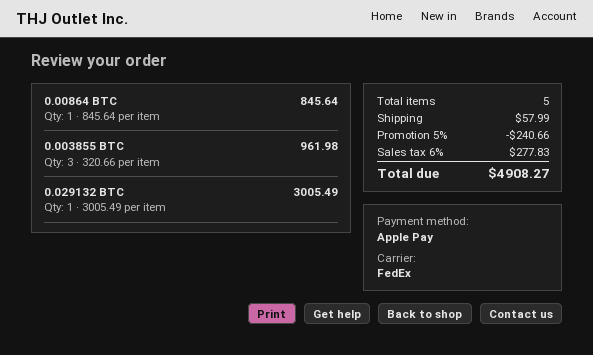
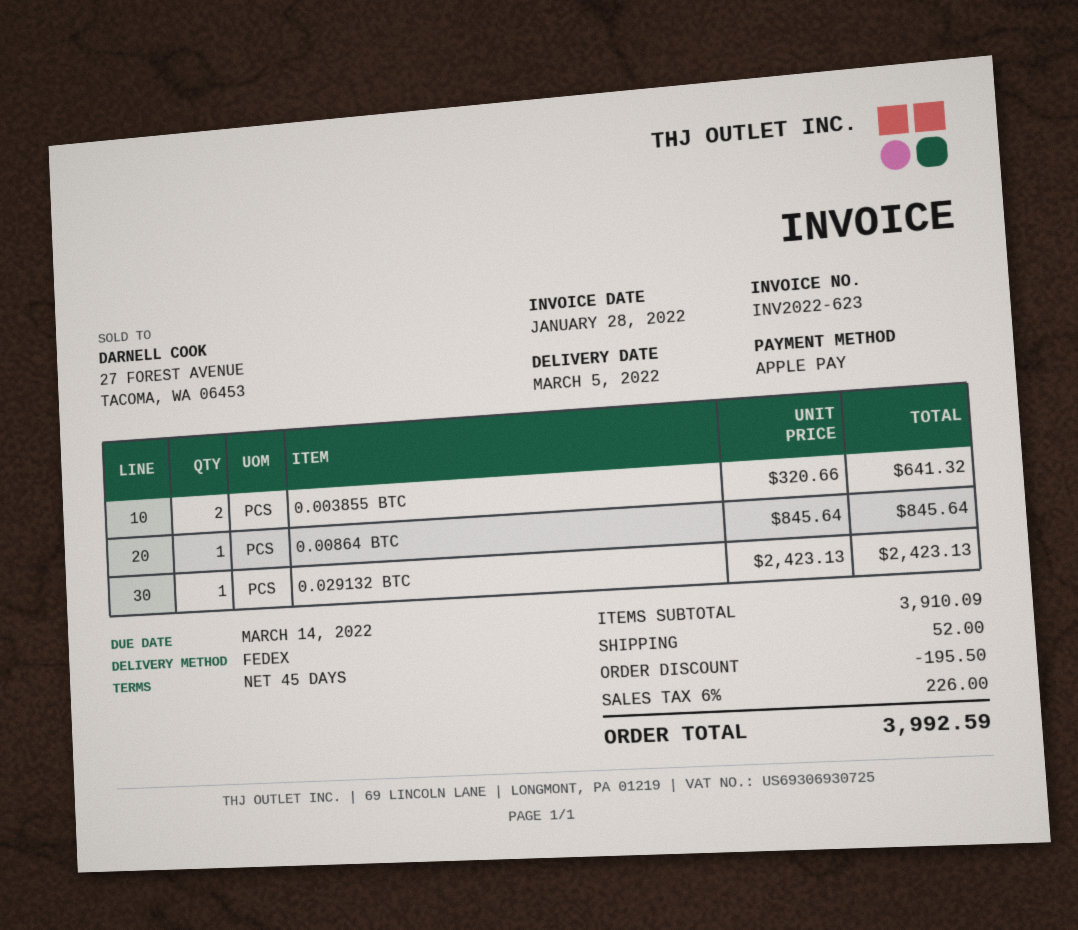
0.003855 BTC: 3 x 320.66 = 961.98 -> 2 x 320.66 = 641.32
0.029132 BTC: 1 x 3005.49 = 3005.49 -> 1 x 2423.13 = 2423.13
discount: 240.66 -> 195.50
shipping: 57.99 -> 52.00
tax: 6% = 277.83 -> 6% = 226.00
total: 4908.27 -> 3992.59

